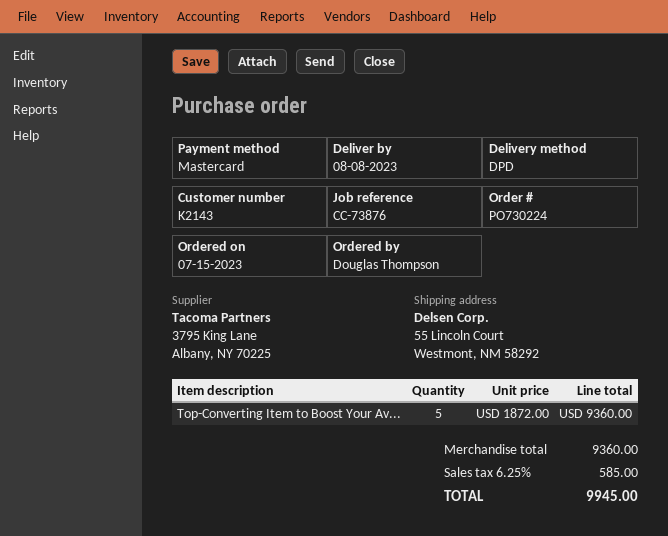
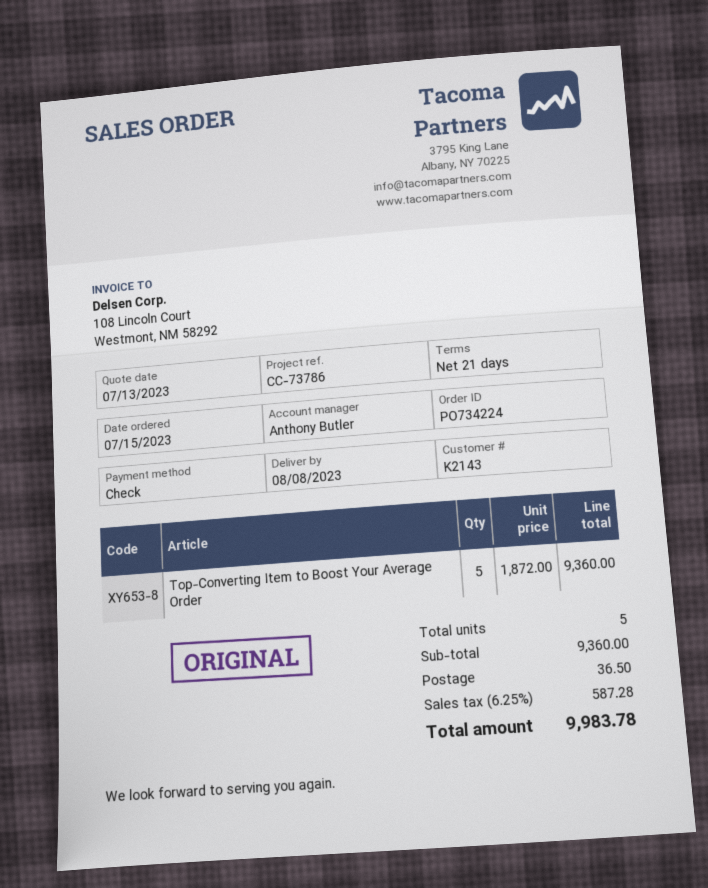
order number: PO730224 -> PO734224
reference: CC-73876 -> CC-73786
payment method: Mastercard -> cheque
shipping: none -> 36.50
tax: 6.25% = 585.00 -> 6.25% = 587.28
total: 9945.00 -> 9983.78

